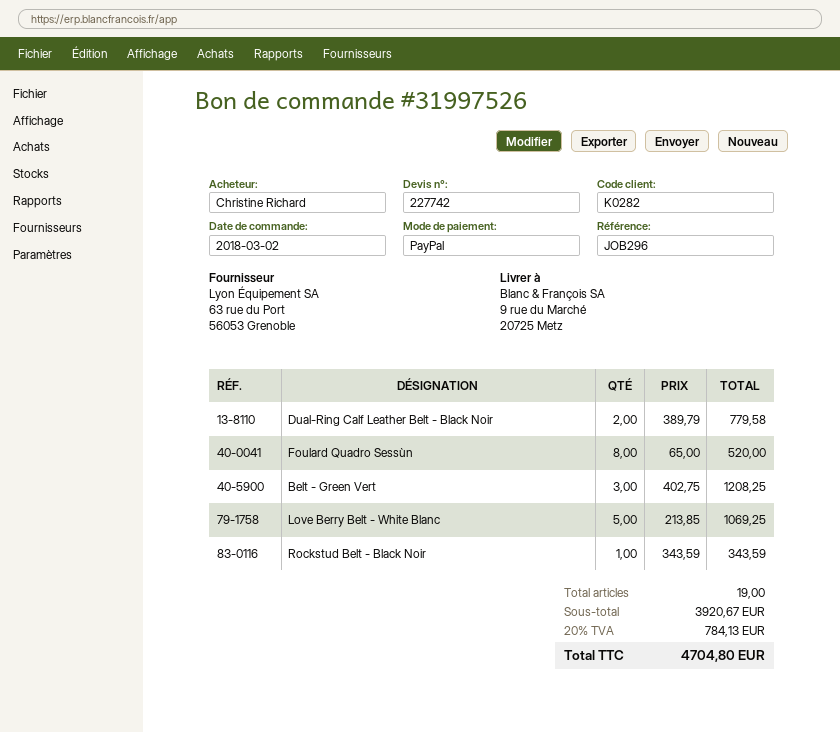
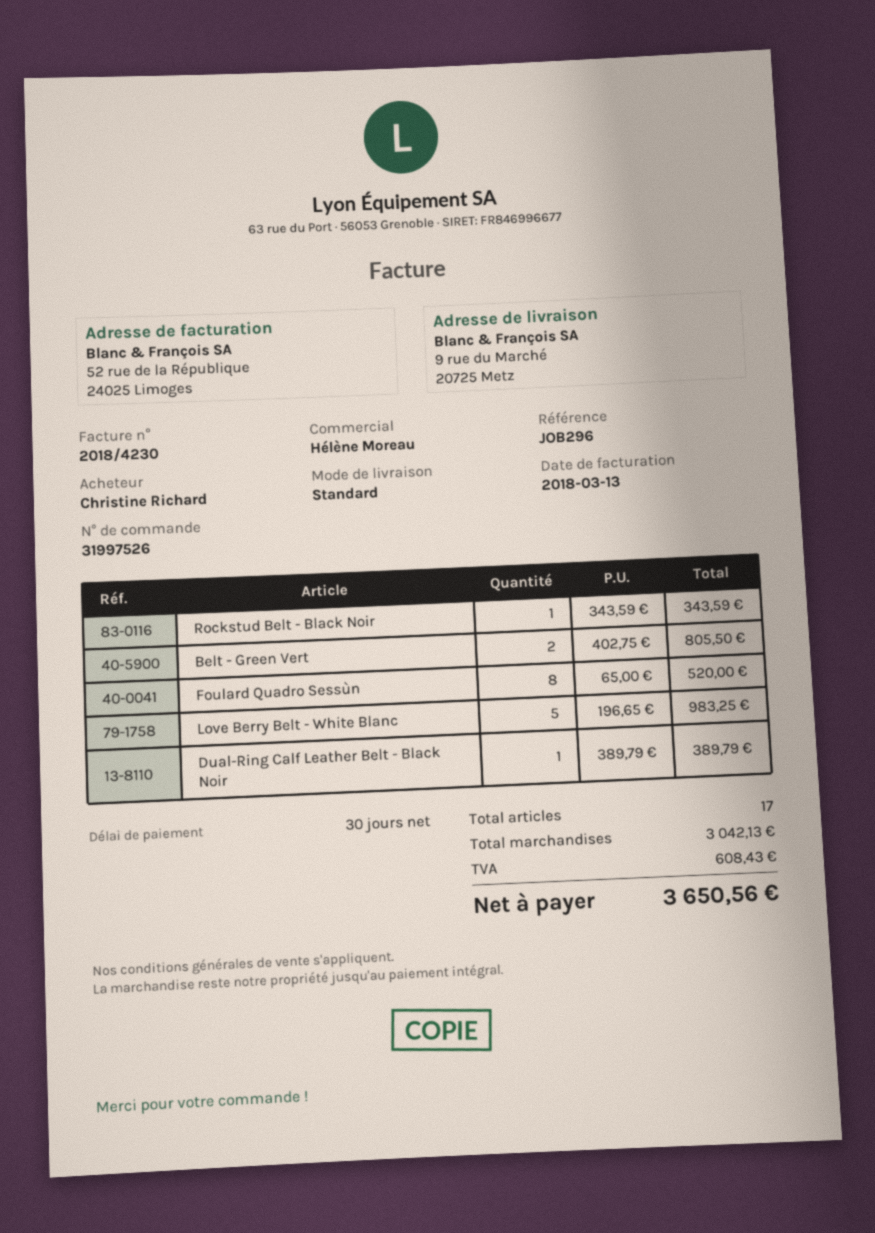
Dual-Ring Calf Leather Belt - Black Noir: 2 x 389.79 = 779.58 -> 1 x 389.79 = 389.79
Belt - Green Vert: 3 x 402.75 = 1208.25 -> 2 x 402.75 = 805.50
Love Berry Belt - White Blanc: 5 x 213.85 = 1069.25 -> 5 x 196.65 = 983.25
total quantity: 19 -> 17
subtotal: 3920.67 -> 3042.13
tax: 784.13 -> 608.43
total: 4704.80 -> 3650.56

